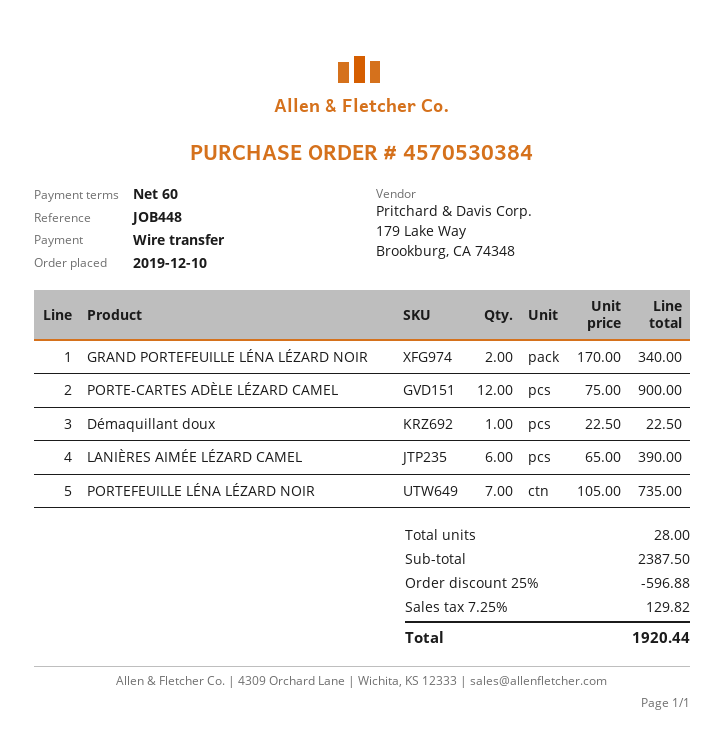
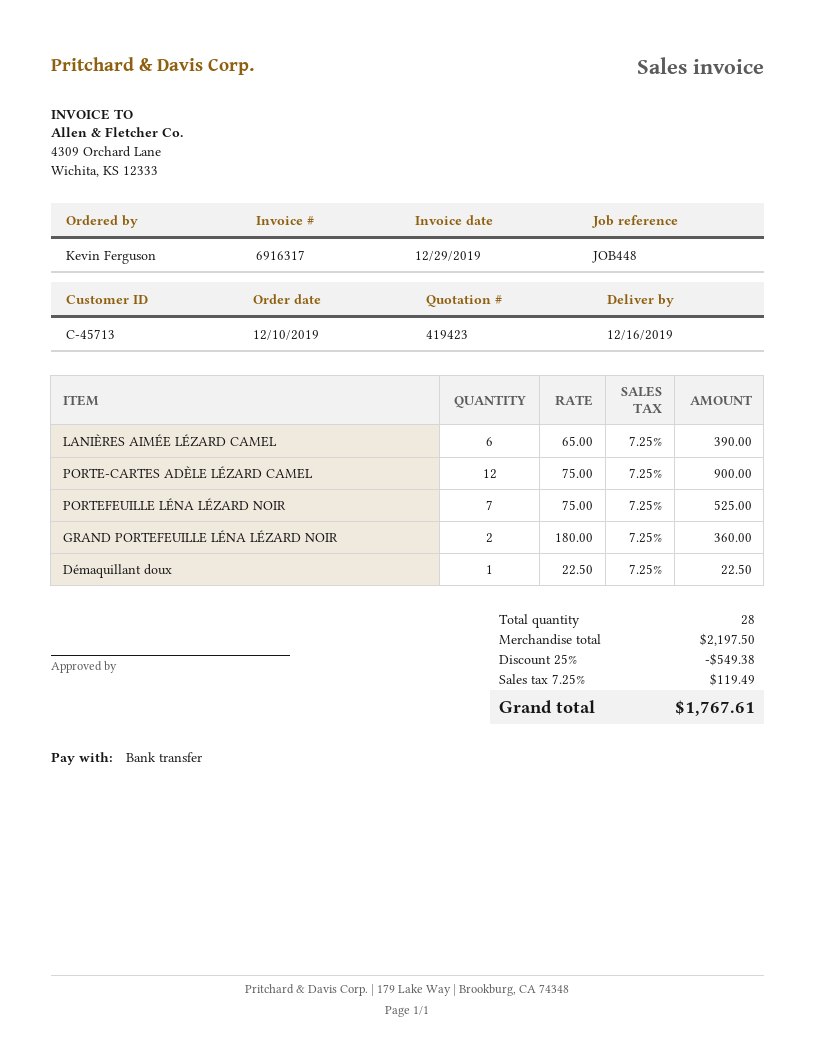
GRAND PORTEFEUILLE LÉNA LÉZARD NOIR: 2 x 170.00 = 340.00 -> 2 x 180.00 = 360.00
PORTEFEUILLE LÉNA LÉZARD NOIR: 7 x 105.00 = 735.00 -> 7 x 75.00 = 525.00
subtotal: 2387.50 -> 2197.50
discount: 25% = 596.88 -> 25% = 549.38
tax: 7.25% = 129.82 -> 7.25% = 119.49
total: 1920.44 -> 1767.61

